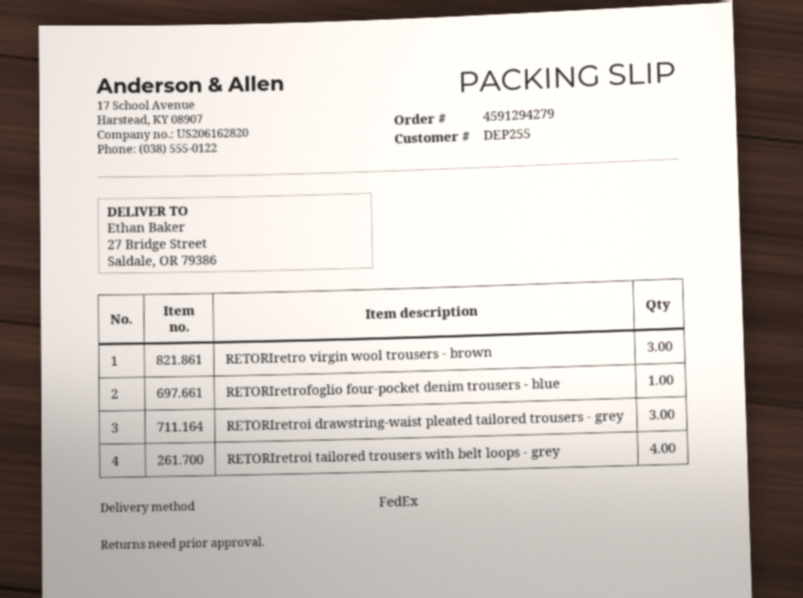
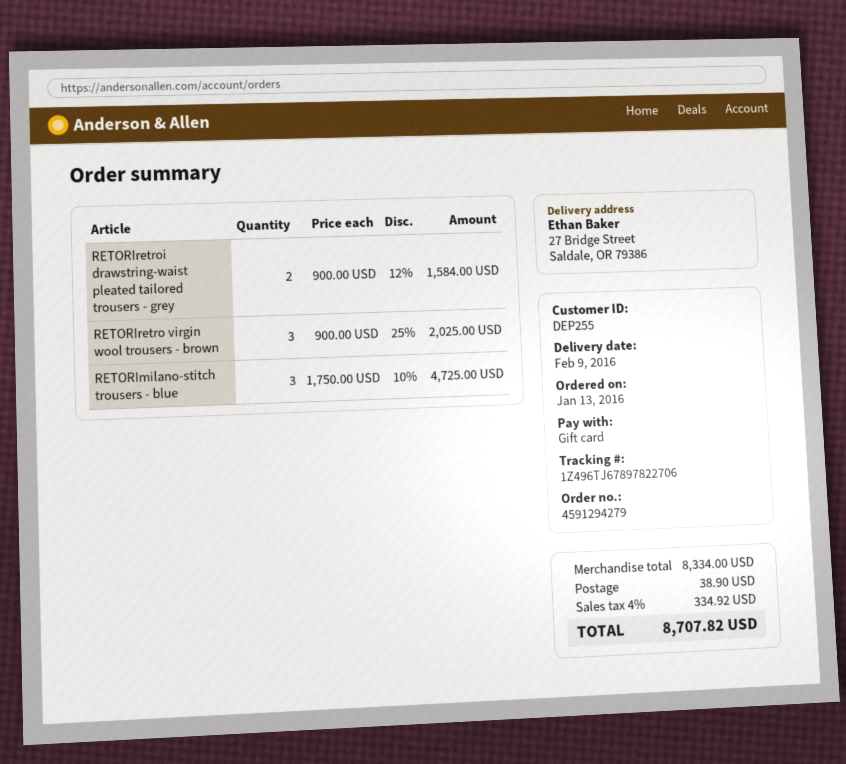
RETORIretrofoglio four-pocket denim trousers - blue: 1 -> none
RETORIretroi drawstring-waist pleated tailored trousers - grey: 3 -> 2
RETORIretroi tailored trousers with belt loops - grey: 4 -> none
RETORImilano-stitch trousers - blue: none -> 3

